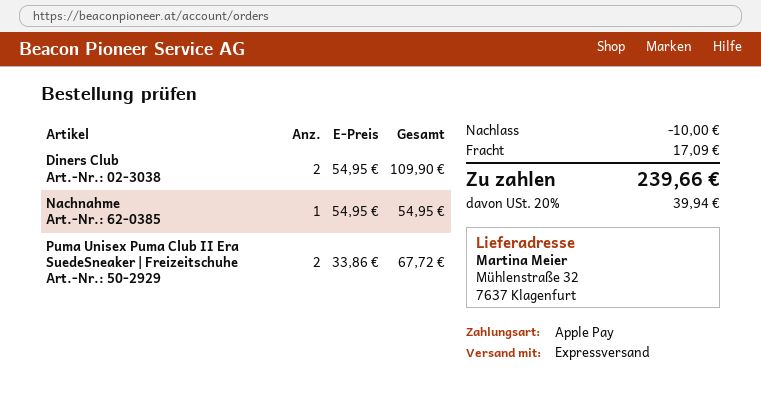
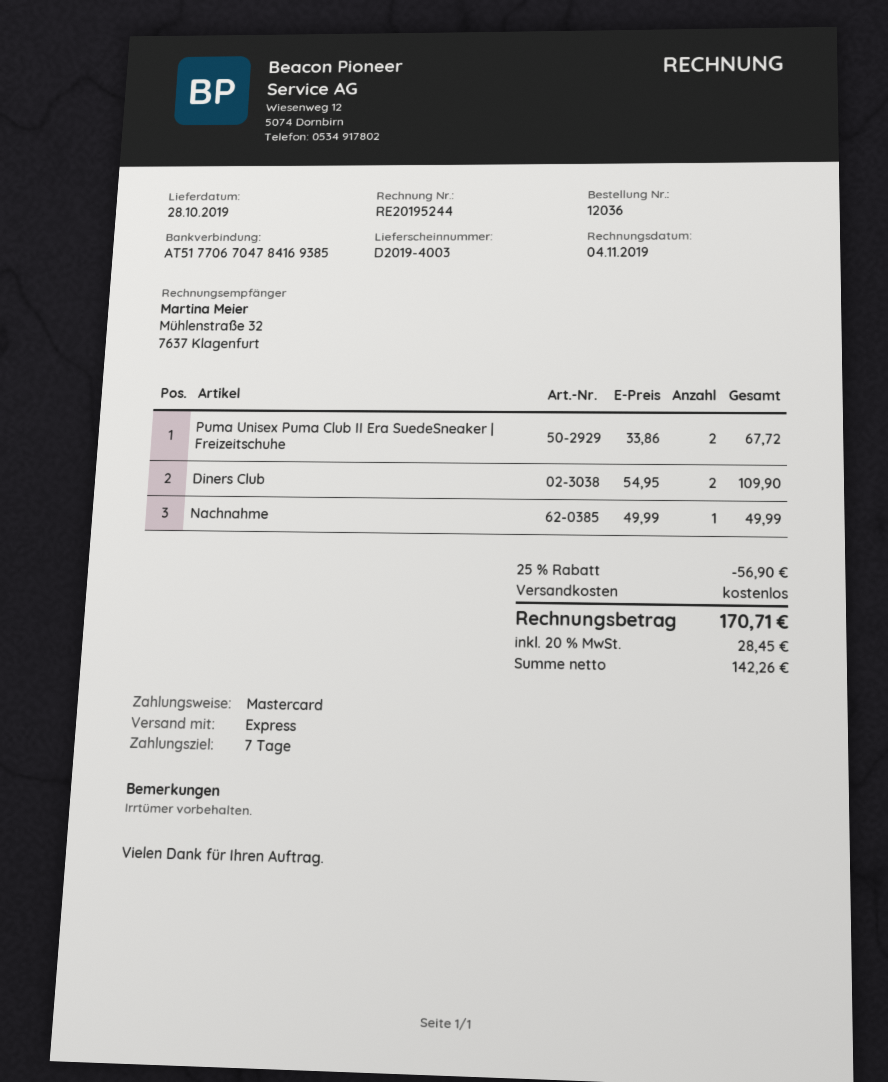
payment method: Apple Pay -> Mastercard
Nachnahme: 1 x 54.95 = 54.95 -> 1 x 49.99 = 49.99
discount: 10.00 -> 56.90
shipping: 17.09 -> 0.00
tax: 20% = 39.94 -> 20% = 28.45
total: 239.66 -> 170.71

